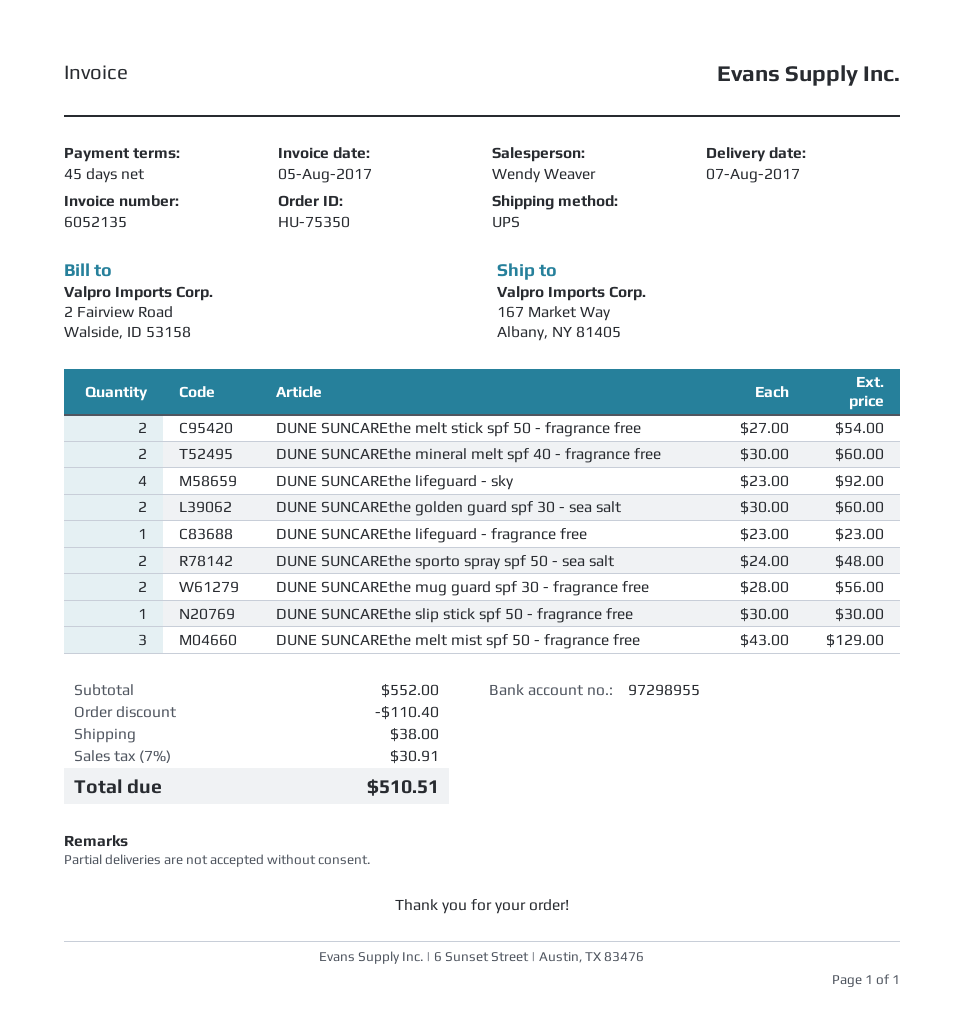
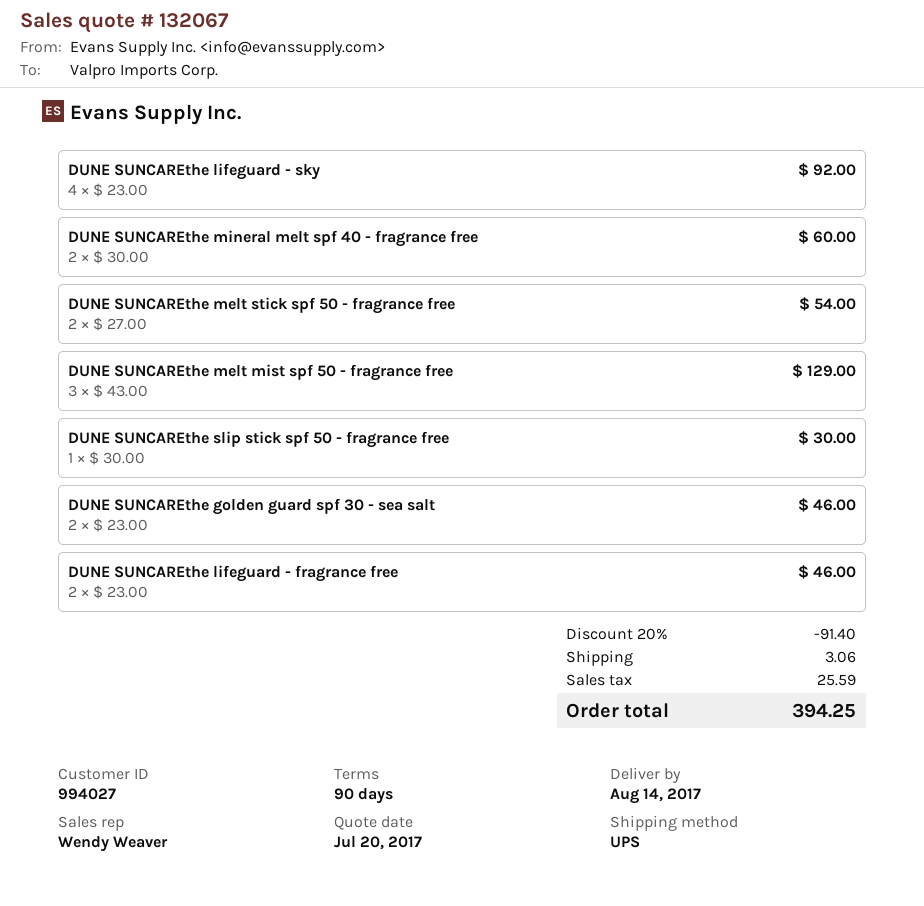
delivery date: 2017-08-07 -> 2017-08-14
payment terms: 45 days -> 90 days
DUNE SUNCAREthe golden guard spf 30 - sea salt: 2 x 30.00 = 60.00 -> 2 x 23.00 = 46.00
DUNE SUNCAREthe lifeguard - fragrance free: 1 x 23.00 = 23.00 -> 2 x 23.00 = 46.00
DUNE SUNCAREthe sporto spray spf 50 - sea salt: 2 x 24.00 = 48.00 -> none
DUNE SUNCAREthe mug guard spf 30 - fragrance free: 2 x 28.00 = 56.00 -> none
discount: 110.40 -> 91.40
shipping: 38.00 -> 3.06
tax: 30.91 -> 25.59
total: 510.51 -> 394.25

